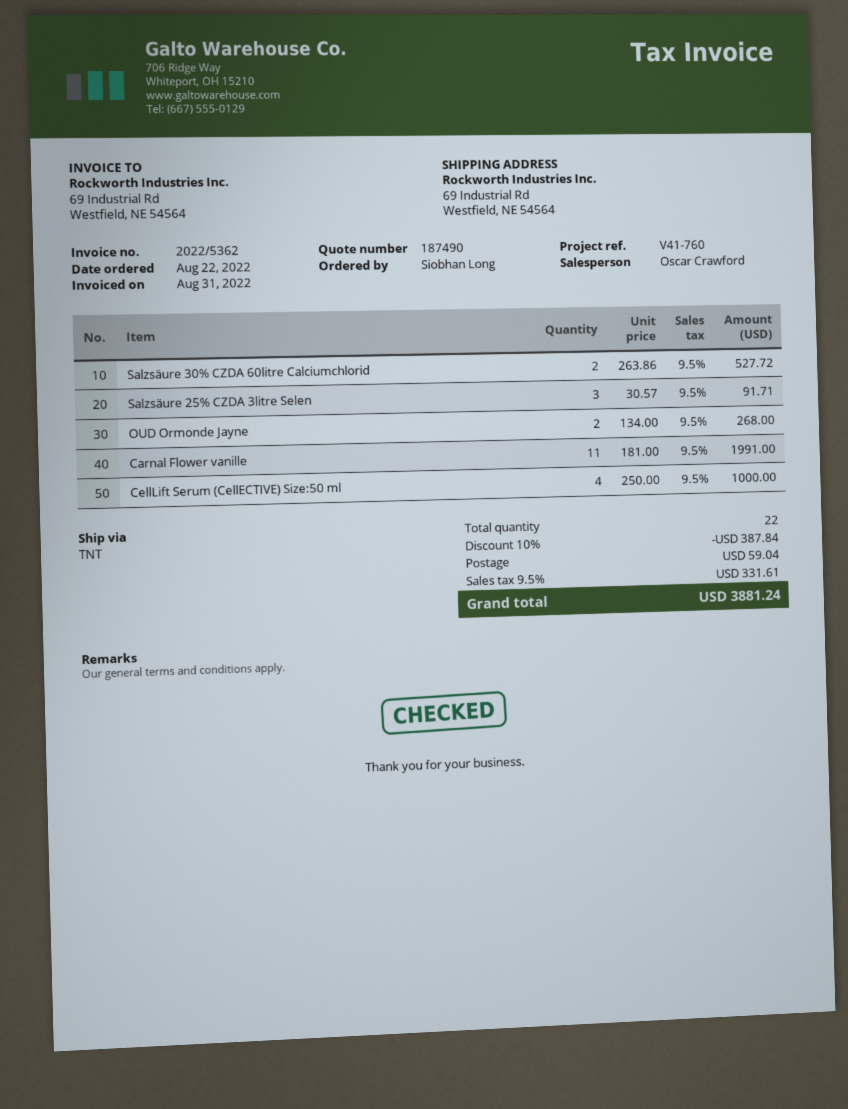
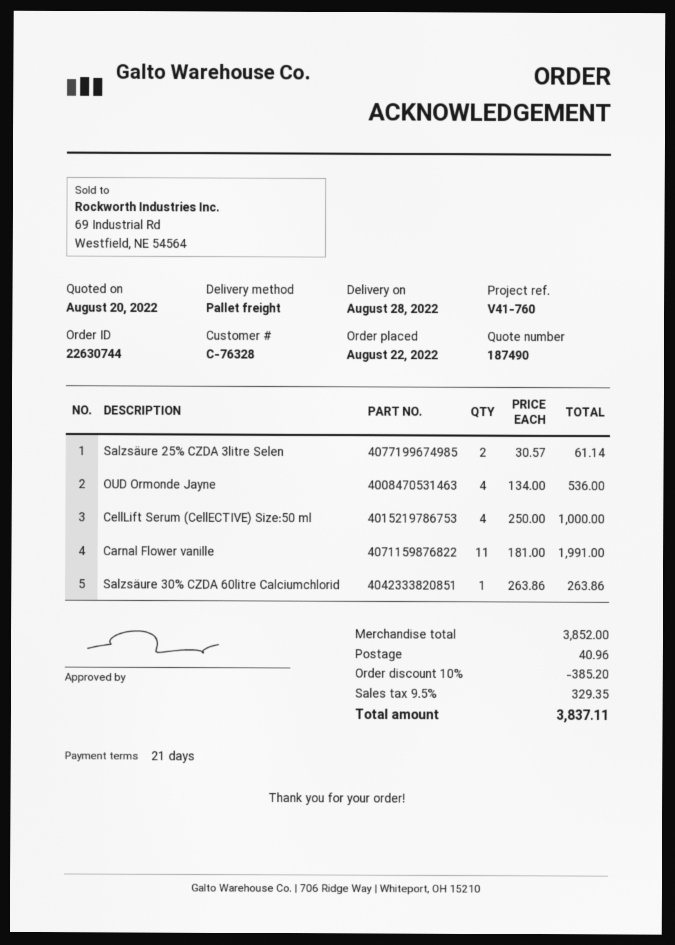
shipping method: TNT -> pallet freight
Salzsäure 30% CZDA 60litre Calciumchlorid: 2 x 263.86 = 527.72 -> 1 x 263.86 = 263.86
Salzsäure 25% CZDA 3litre Selen: 3 x 30.57 = 91.71 -> 2 x 30.57 = 61.14
OUD Ormonde Jayne: 2 x 134.00 = 268.00 -> 4 x 134.00 = 536.00
discount: 10% = 387.84 -> 10% = 385.20
shipping: 59.04 -> 40.96
tax: 9.5% = 331.61 -> 9.5% = 329.35
total: 3881.24 -> 3837.11

